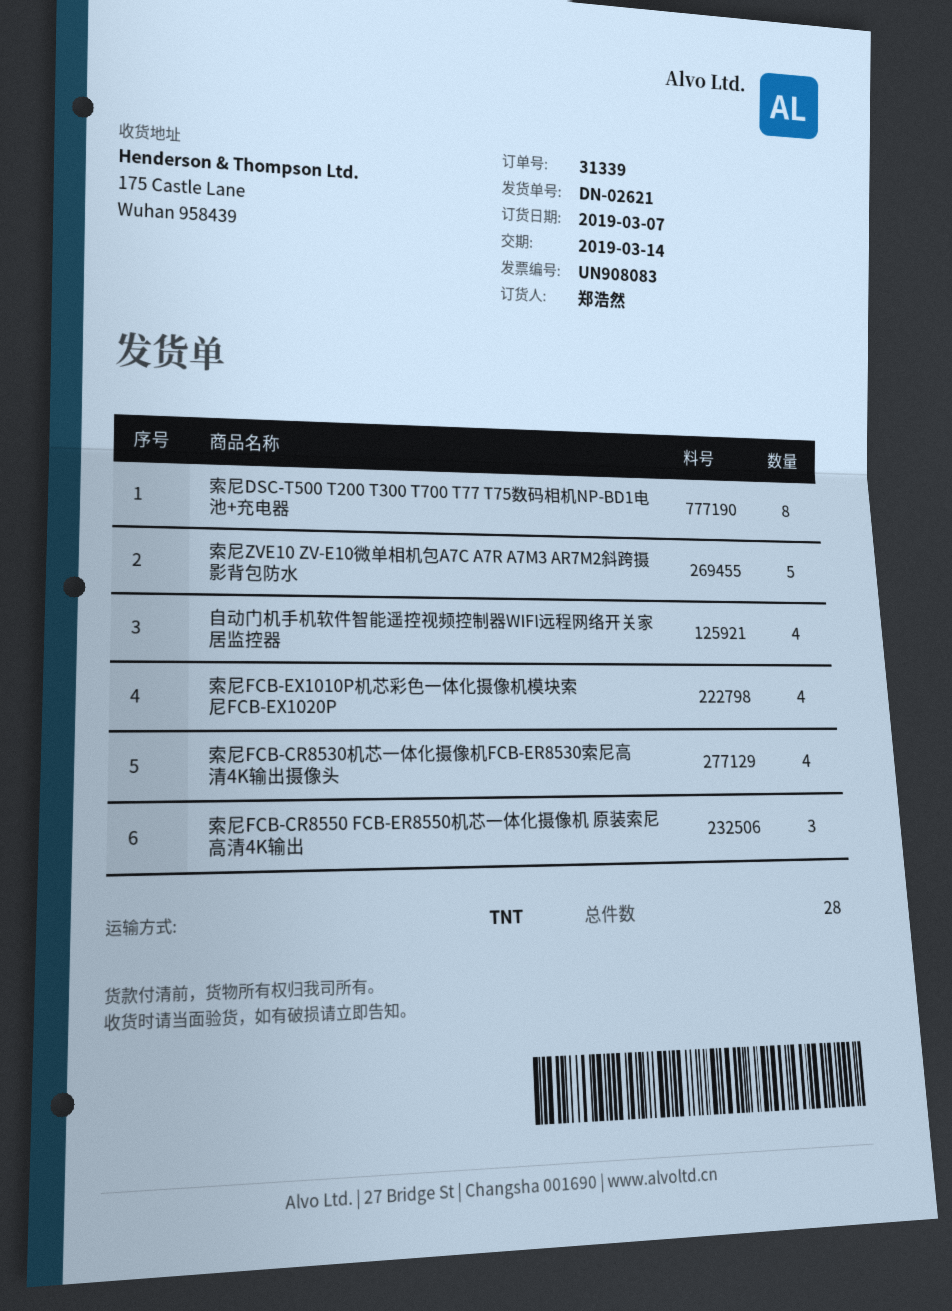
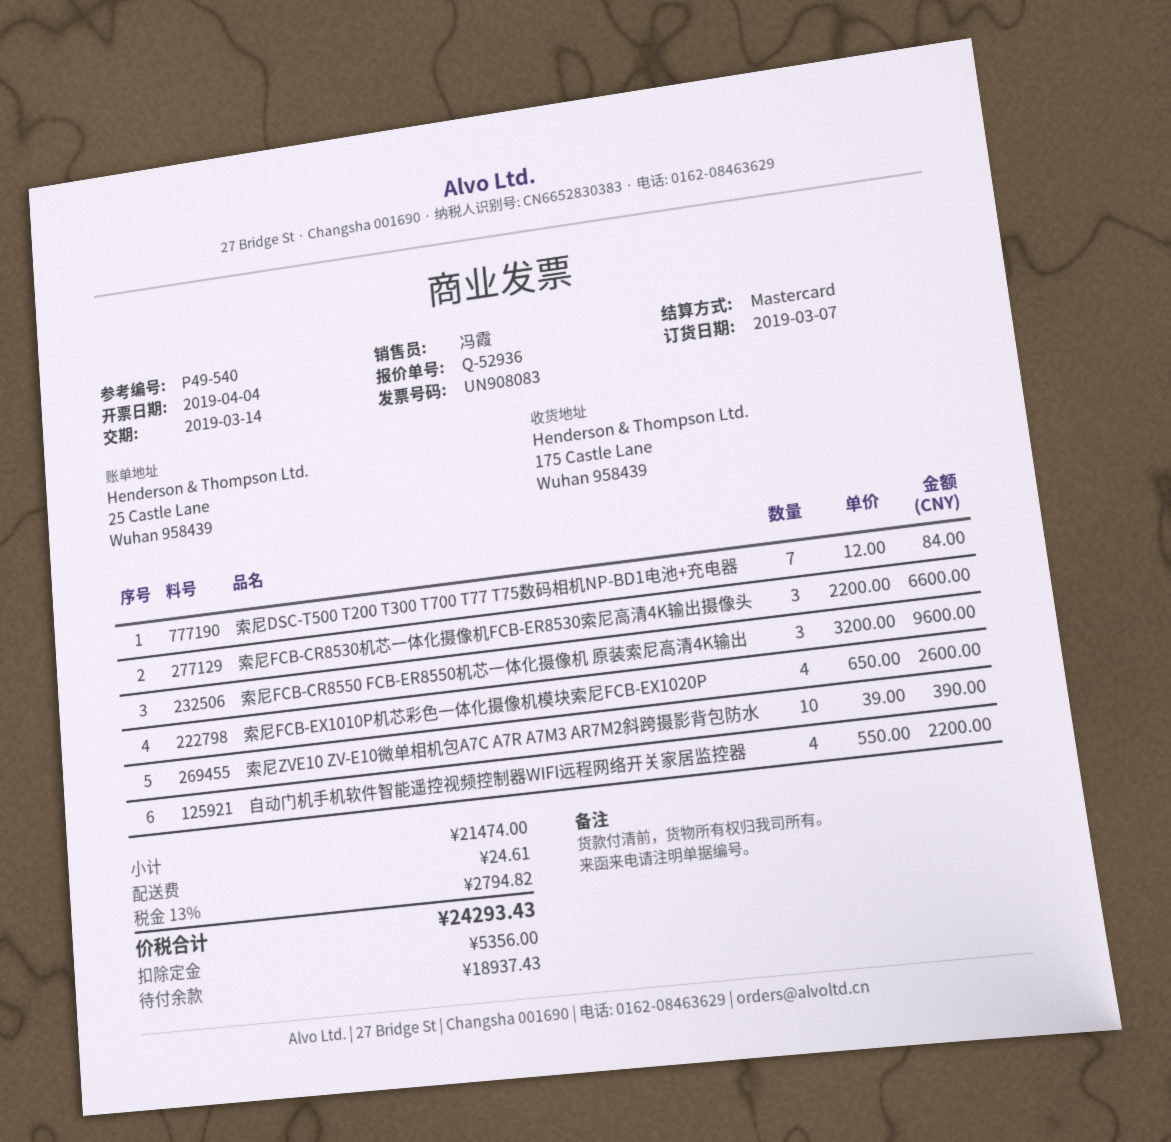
索尼DSC-T500 T200 T300 T700 T77 T75数码相机NP-BD1电池+充电器: 8 -> 7
索尼ZVE10 ZV-E10微单相机包A7C A7R A7M3 AR7M2斜跨摄影背包防水: 5 -> 10
索尼FCB-CR8530机芯一体化摄像机FCB-ER8530索尼高清4K输出摄像头: 4 -> 3

